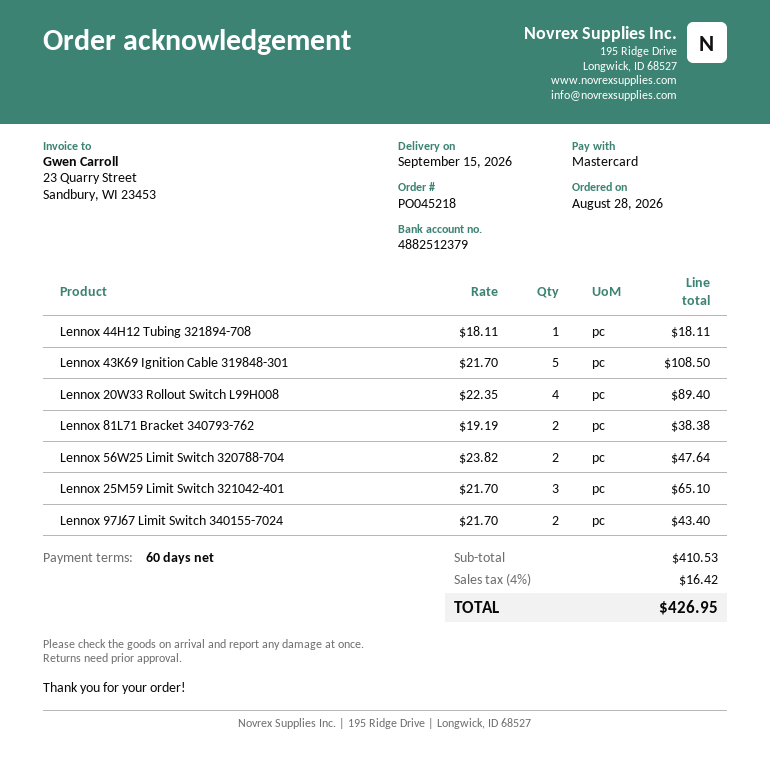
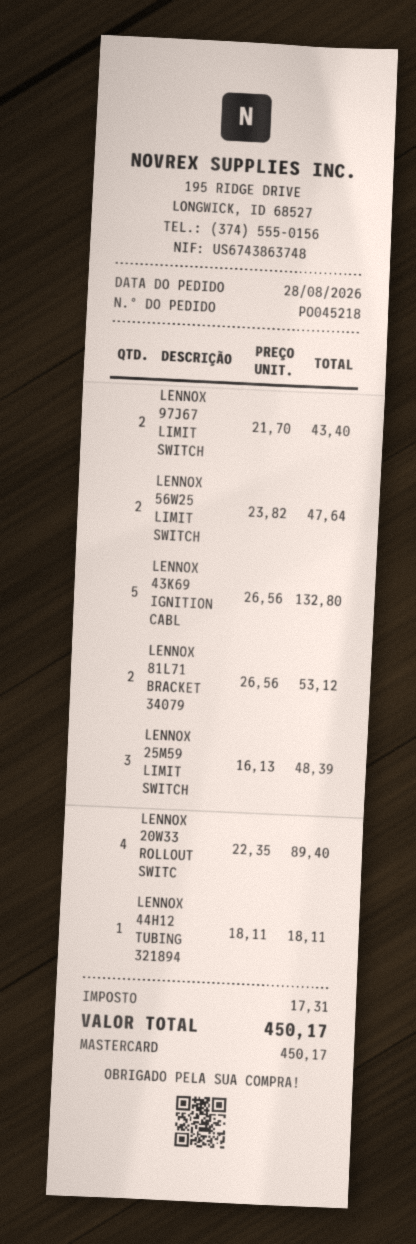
Lennox 43K69 Ignition Cable 319848-301: 5 x 21.70 = 108.50 -> 5 x 26.56 = 132.80
Lennox 81L71 Bracket 340793-762: 2 x 19.19 = 38.38 -> 2 x 26.56 = 53.12
Lennox 25M59 Limit Switch 321042-401: 3 x 21.70 = 65.10 -> 3 x 16.13 = 48.39
tax: 16.42 -> 17.31
total: 426.95 -> 450.17

